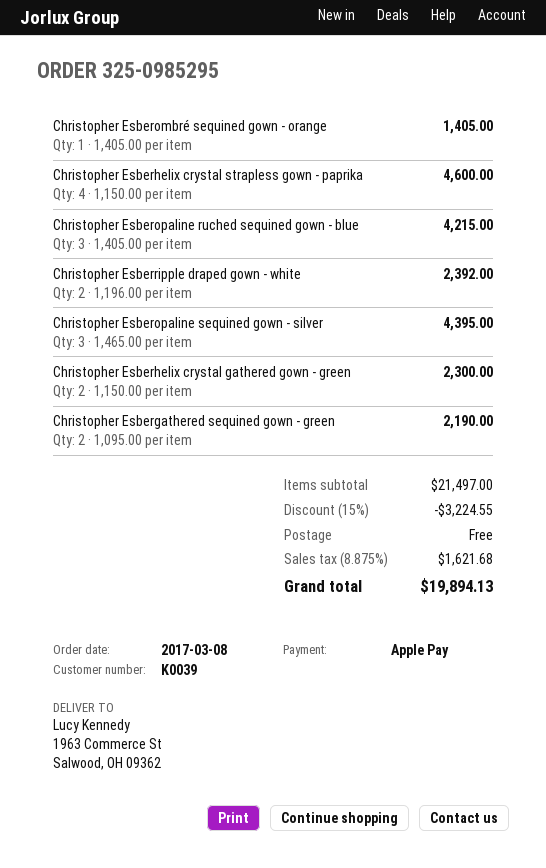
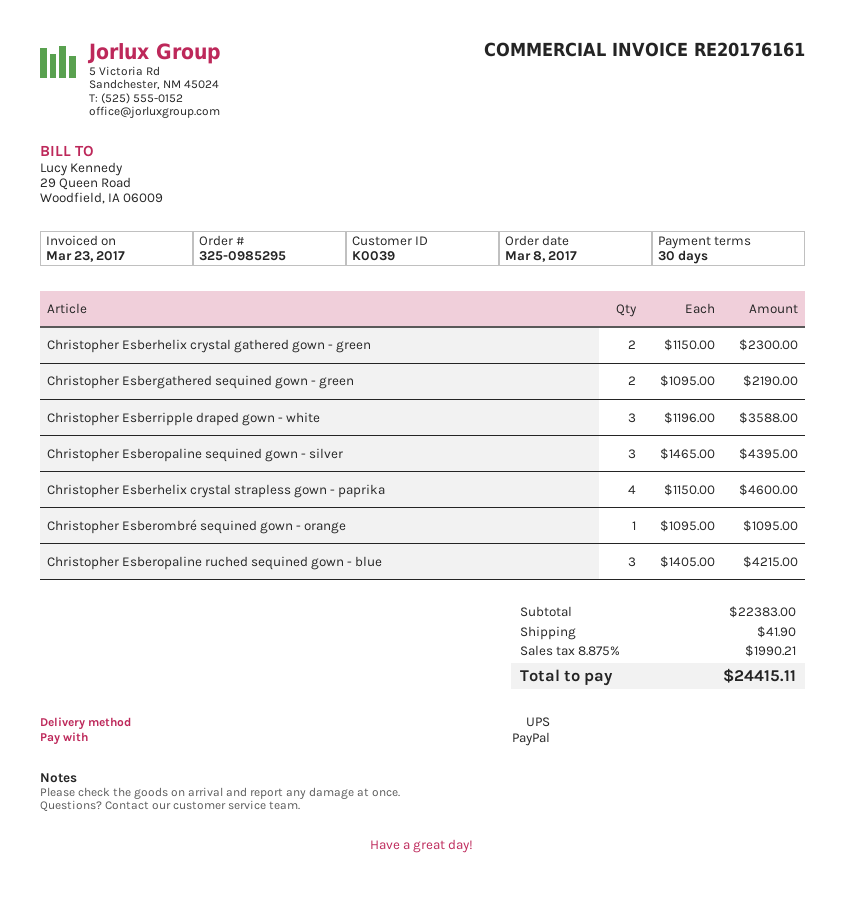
payment method: Apple Pay -> PayPal
Christopher Esberombré sequined gown - orange: 1 x 1405.00 = 1405.00 -> 1 x 1095.00 = 1095.00
Christopher Esberripple draped gown - white: 2 x 1196.00 = 2392.00 -> 3 x 1196.00 = 3588.00
subtotal: 21497.00 -> 22383.00
discount: 15% = 3224.55 -> none
shipping: 0.00 -> 41.90
tax: 8.875% = 1621.68 -> 8.875% = 1990.21
total: 19894.13 -> 24415.11

